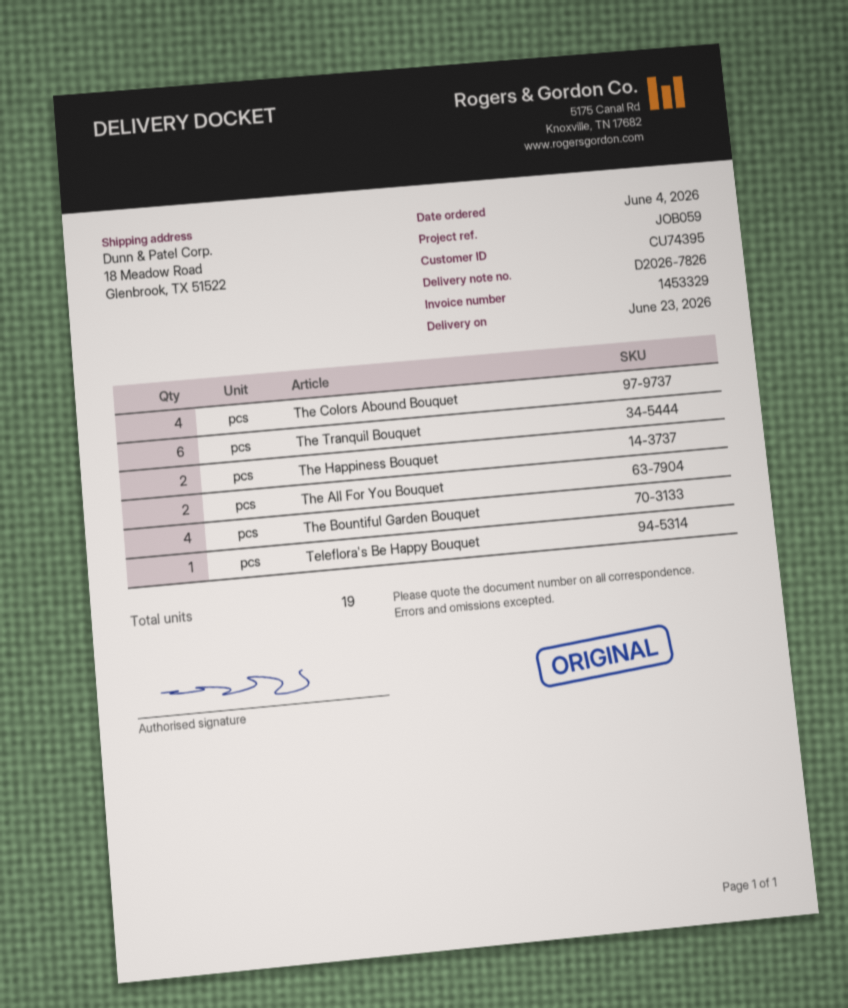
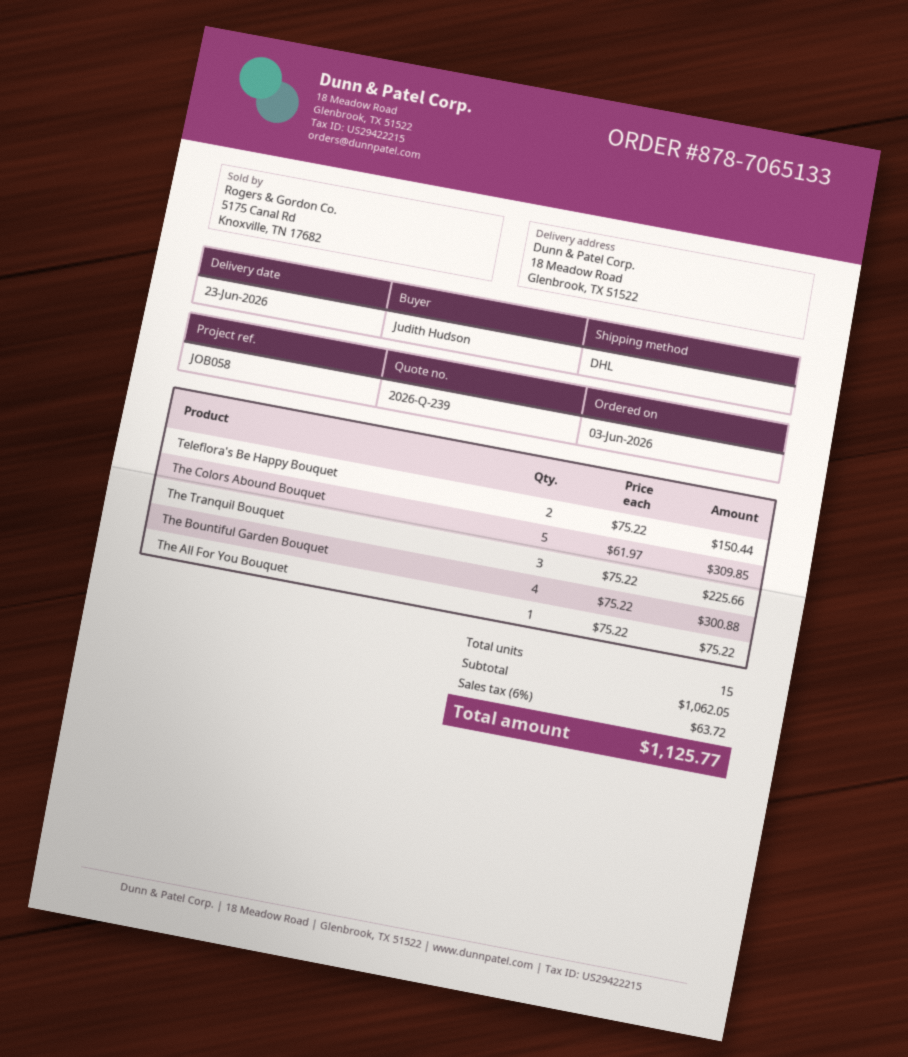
order date: 2026-06-04 -> 2026-06-03
reference: JOB059 -> JOB058
The Colors Abound Bouquet: 4 -> 5
The Tranquil Bouquet: 6 -> 3
The Happiness Bouquet: 2 -> none
The All For You Bouquet: 2 -> 1
Teleflora's Be Happy Bouquet: 1 -> 2
total quantity: 19 -> 15

